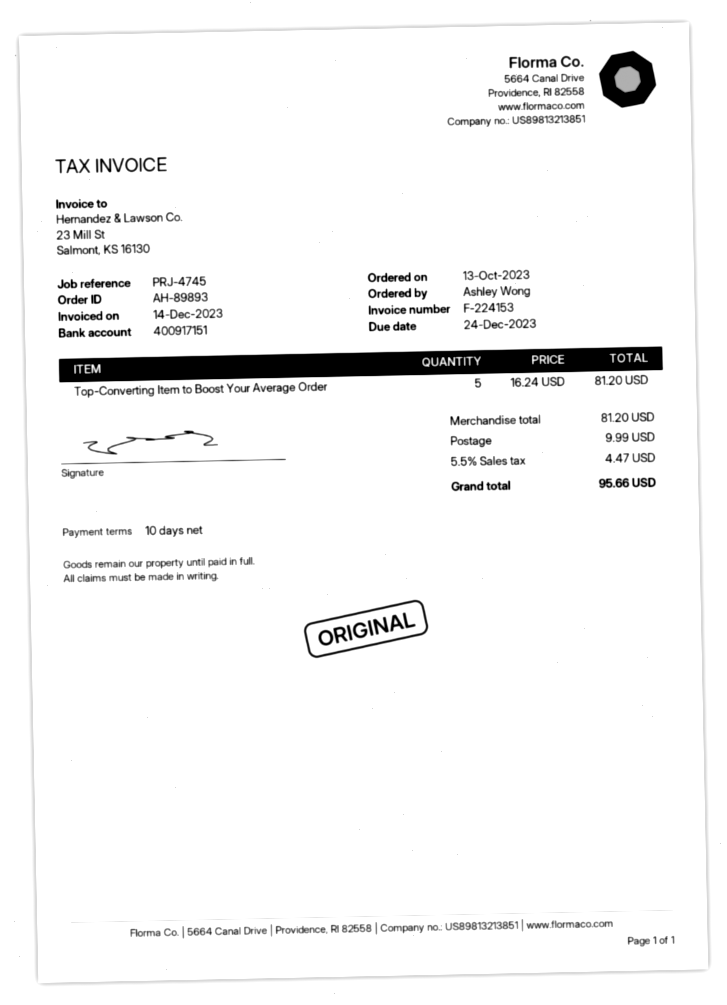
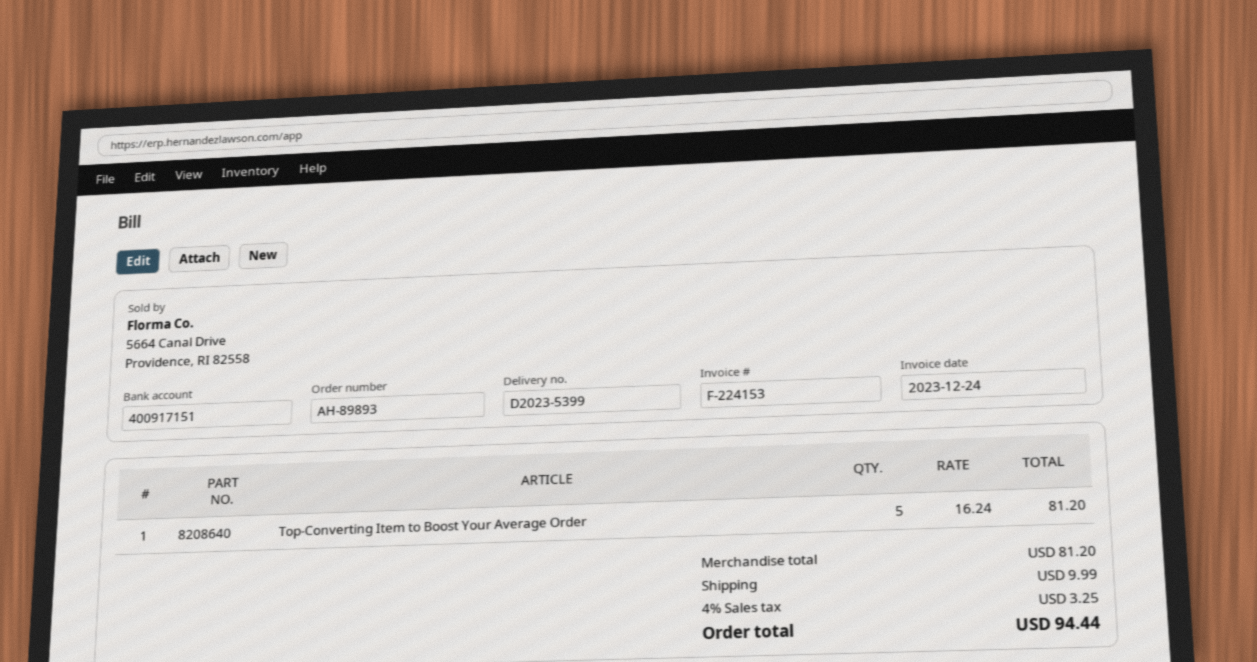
invoice date: 2023-12-14 -> 2023-12-24
tax: 5.5% = 4.47 -> 4% = 3.25
total: 95.66 -> 94.44

